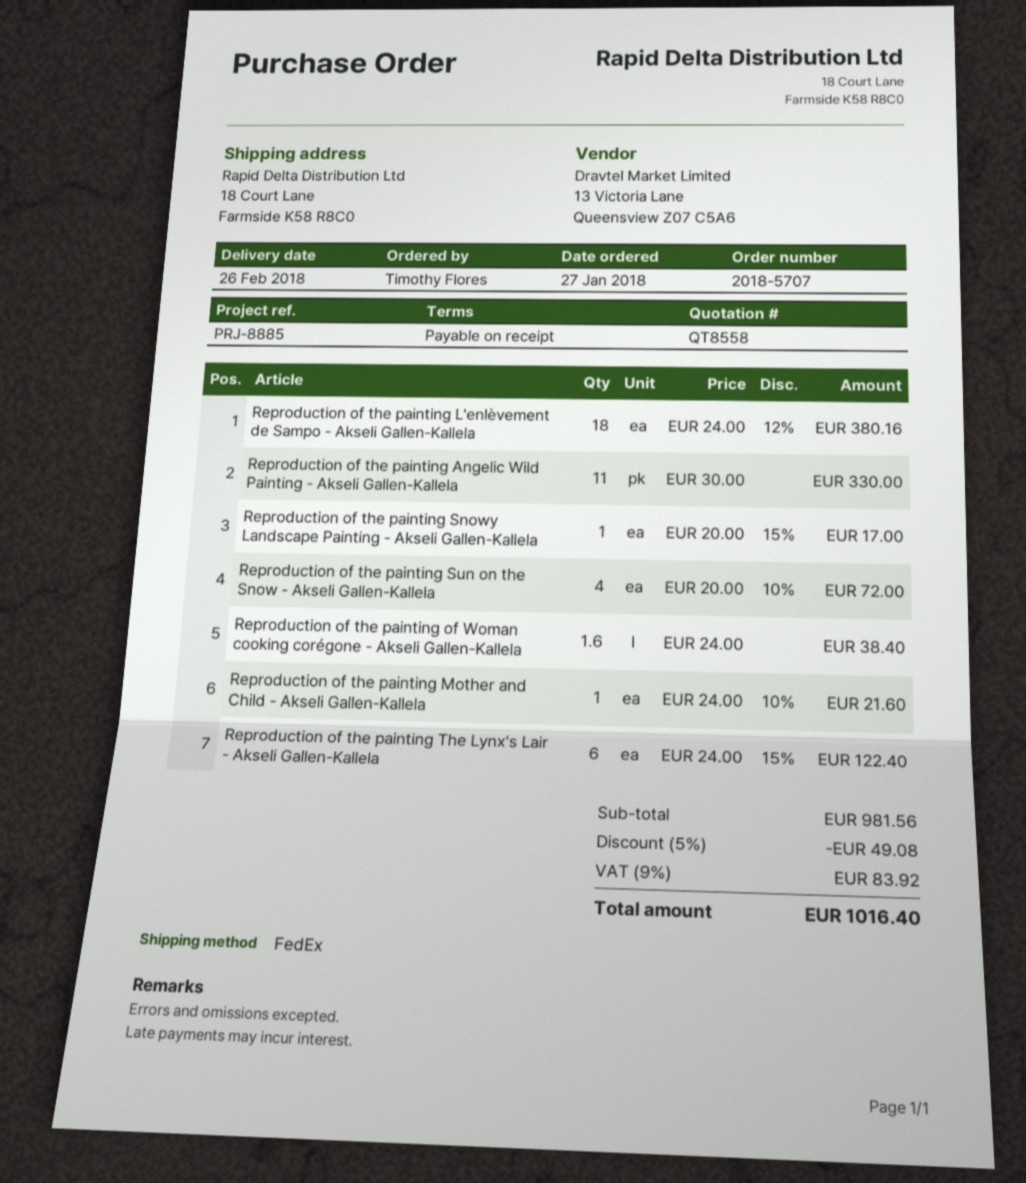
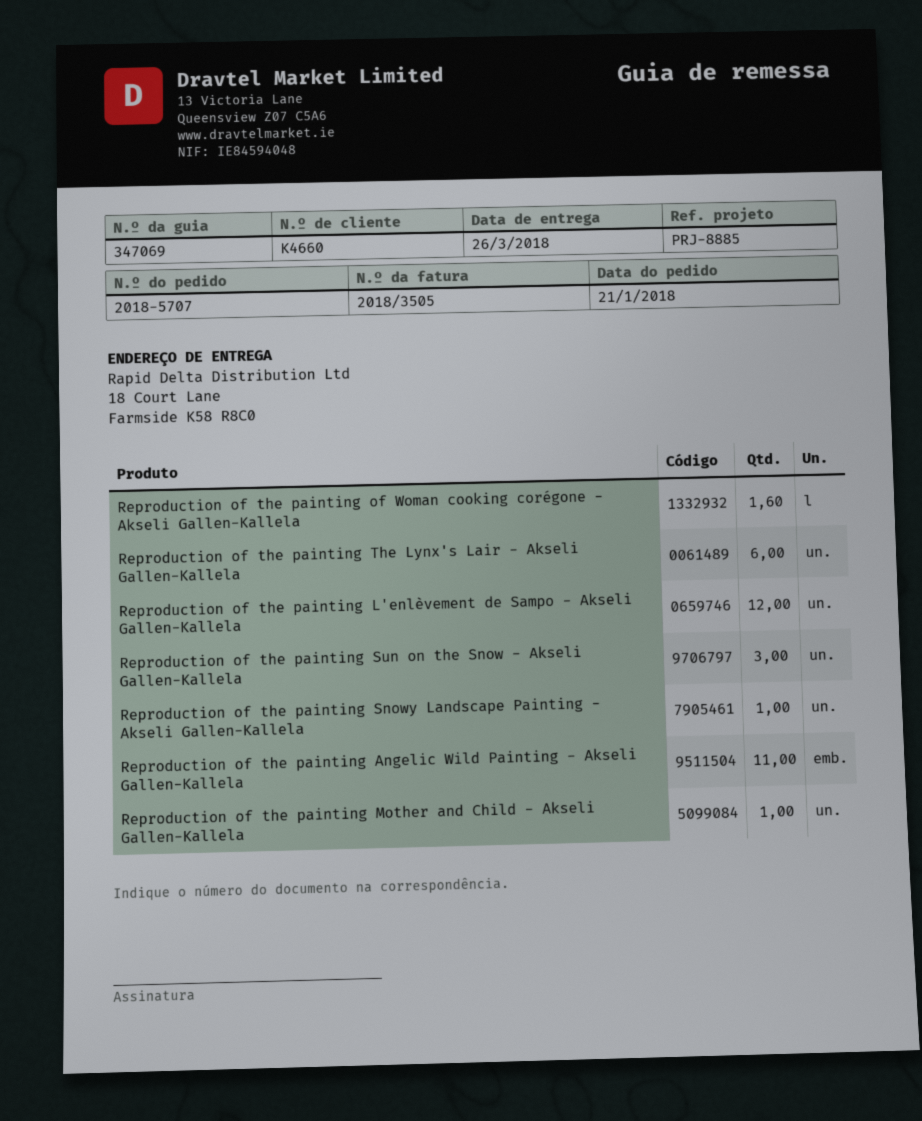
order date: 2018-01-27 -> 2018-01-21
delivery date: 2018-02-26 -> 2018-03-26
Reproduction of the painting L'enlèvement de Sampo - Akseli Gallen-Kallela: 18 -> 12
Reproduction of the painting Sun on the Snow - Akseli Gallen-Kallela: 4 -> 3

